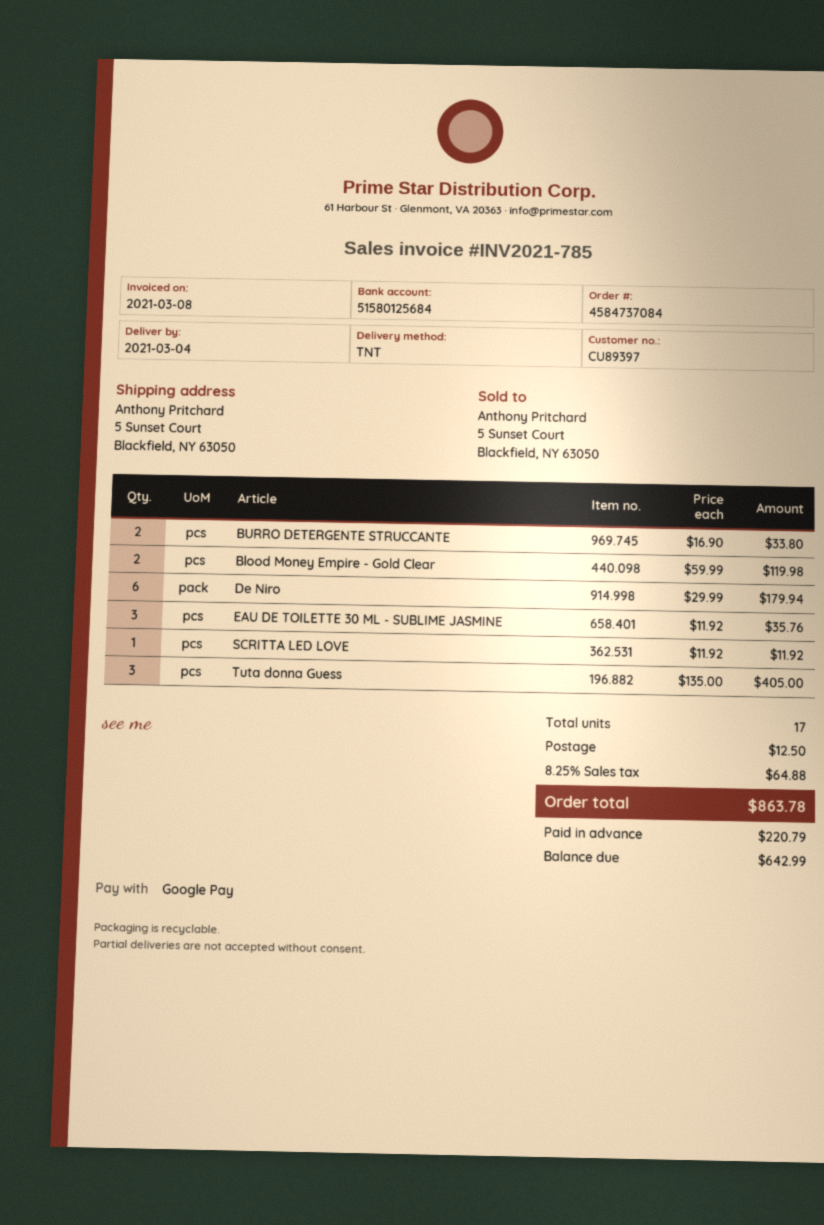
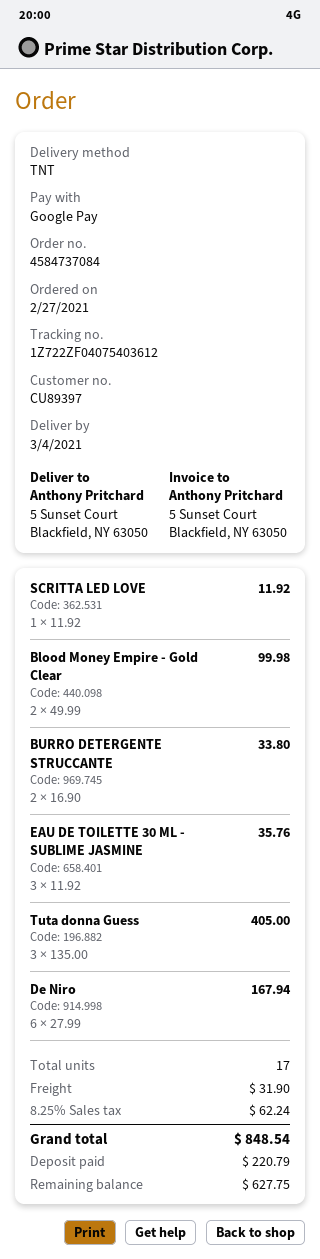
Blood Money Empire - Gold Clear: 2 x 59.99 = 119.98 -> 2 x 49.99 = 99.98
De Niro: 6 x 29.99 = 179.94 -> 6 x 27.99 = 167.94
shipping: 12.50 -> 31.90
tax: 8.25% = 64.88 -> 8.25% = 62.24
total: 863.78 -> 848.54
balance: 642.99 -> 627.75

